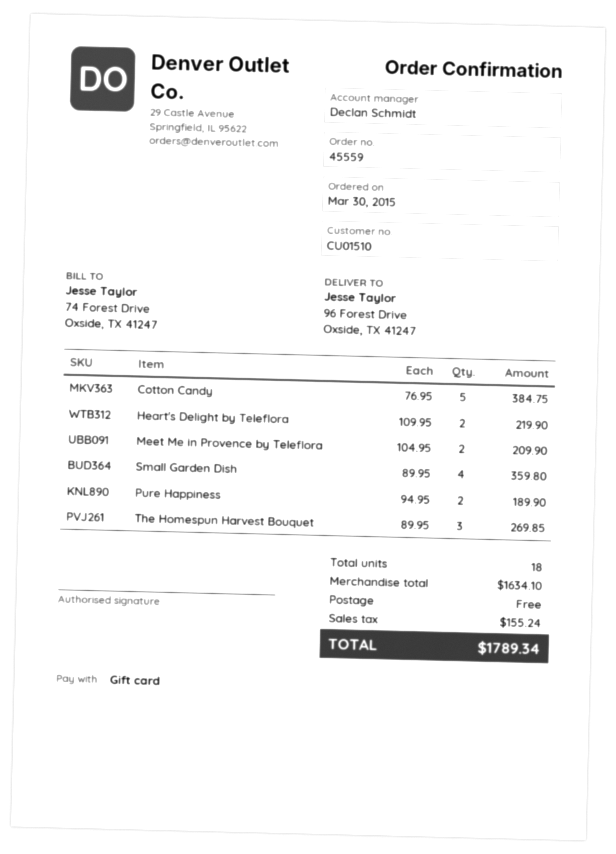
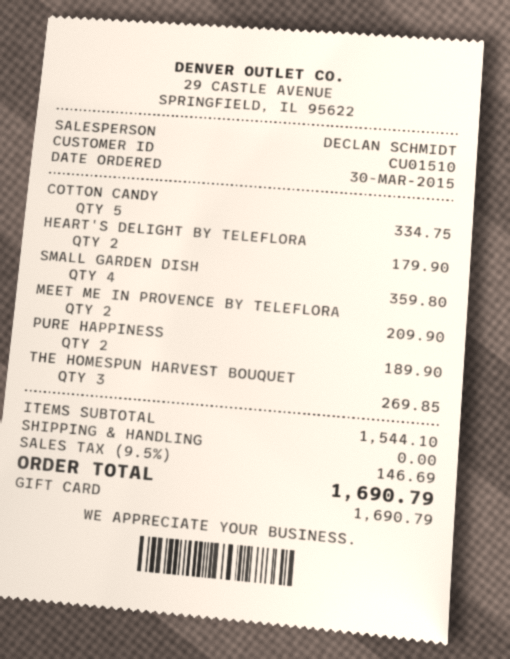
Cotton Candy: 5 for 384.75 -> 5 for 334.75
Heart's Delight by Teleflora: 2 for 219.90 -> 2 for 179.90
subtotal: 1634.10 -> 1544.10
tax: 155.24 -> 146.69
total: 1789.34 -> 1690.79

